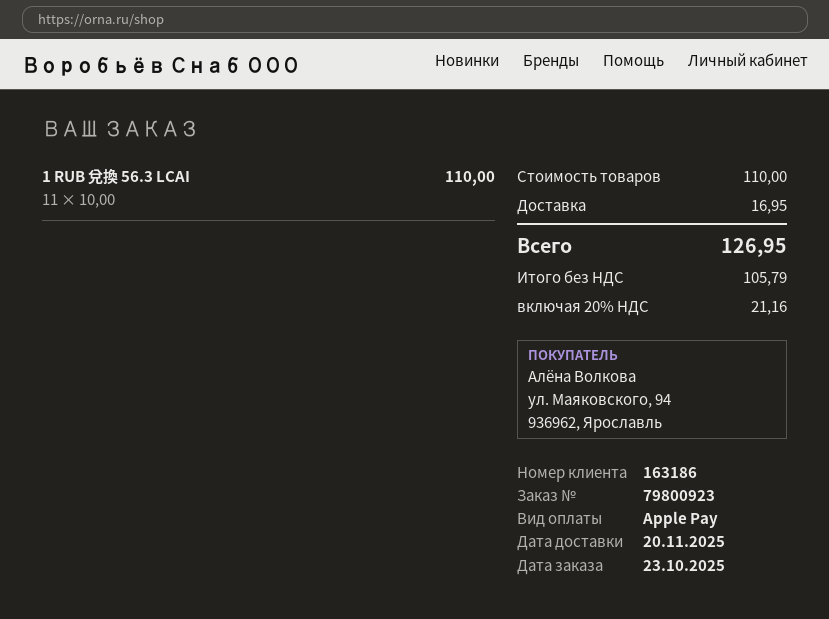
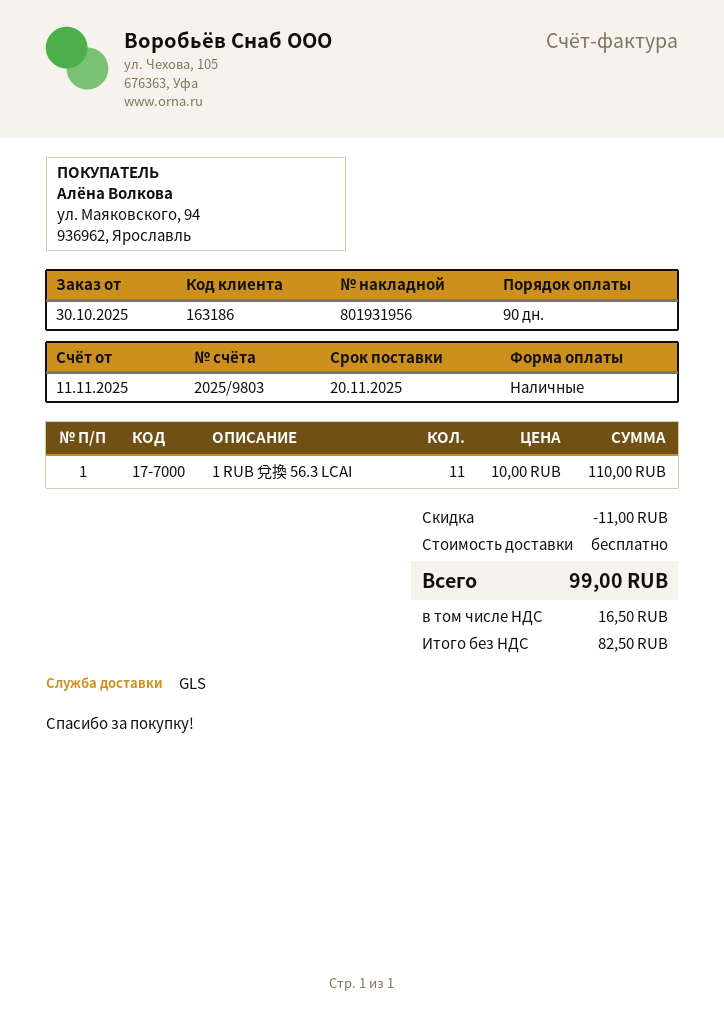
order date: 2025-10-23 -> 2025-10-30
payment method: Apple Pay -> cash
discount: none -> 11.00
shipping: 16.95 -> 0.00
net: 105.79 -> 82.50
tax: 21.16 -> 16.50
total: 126.95 -> 99.00

